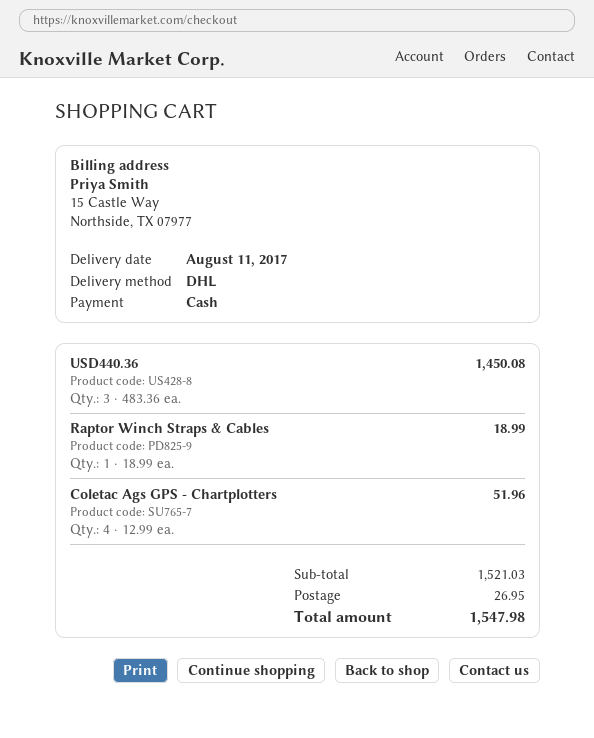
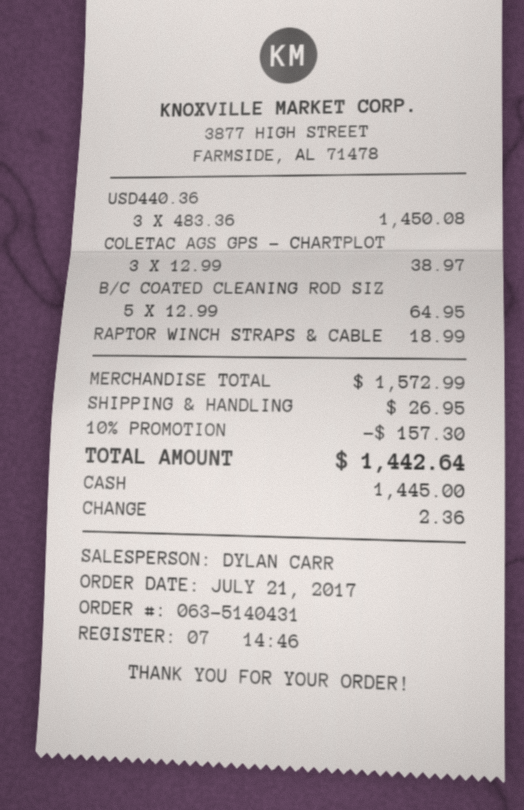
Coletac Ags GPS - Chartplotters: 4 x 12.99 = 51.96 -> 3 x 12.99 = 38.97
B/C COATED CLEANING ROD SIZ: none -> 5 x 12.99 = 64.95
subtotal: 1521.03 -> 1572.99
discount: none -> 10% = 157.30
total: 1547.98 -> 1442.64

